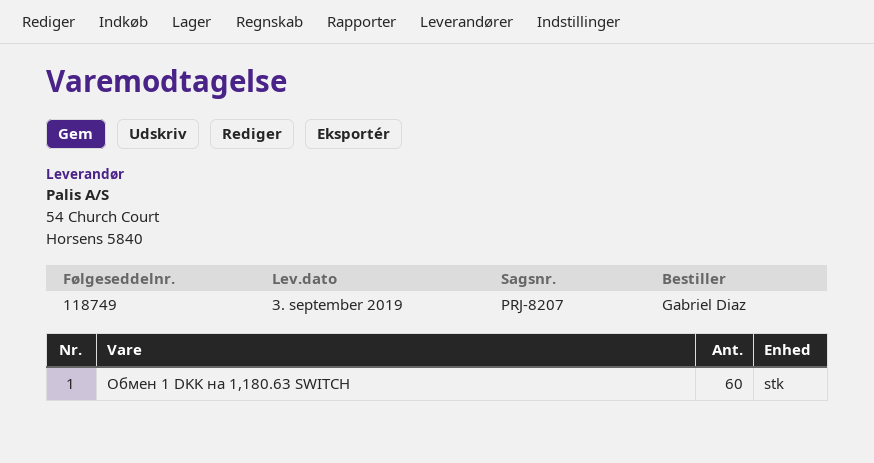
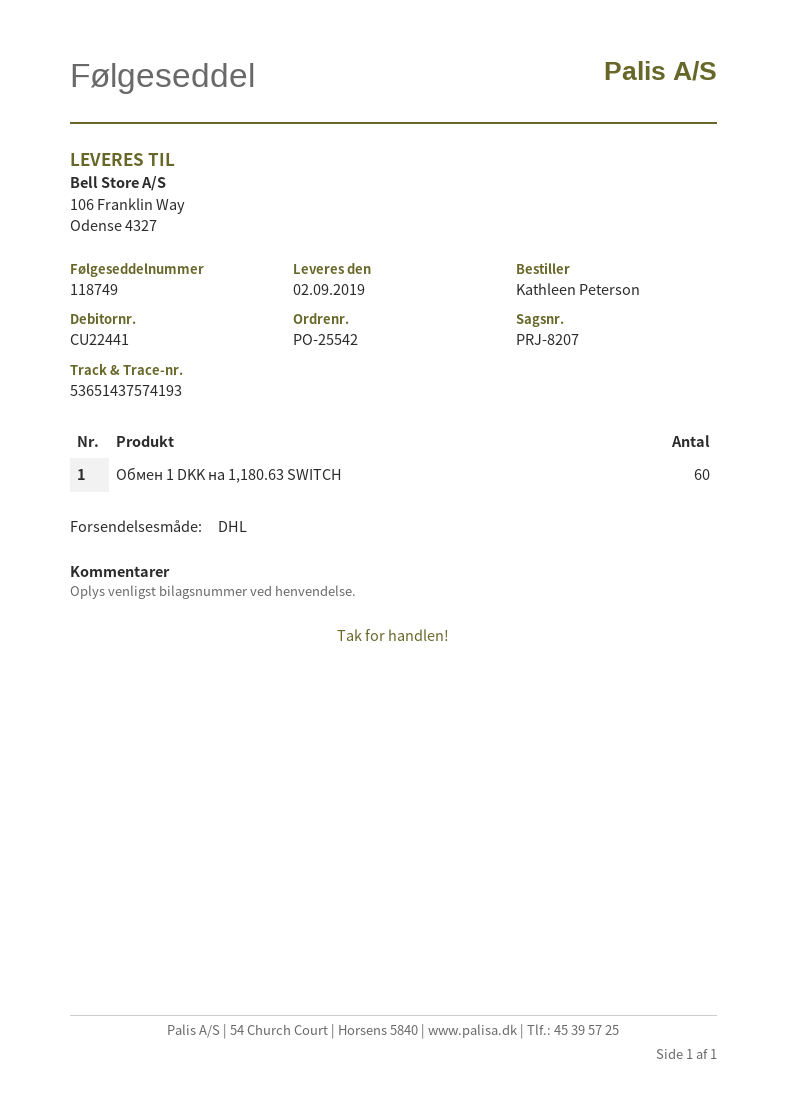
delivery date: 2019-09-03 -> 2019-09-02
ordered by: Gabriel Diaz -> Kathleen Peterson

